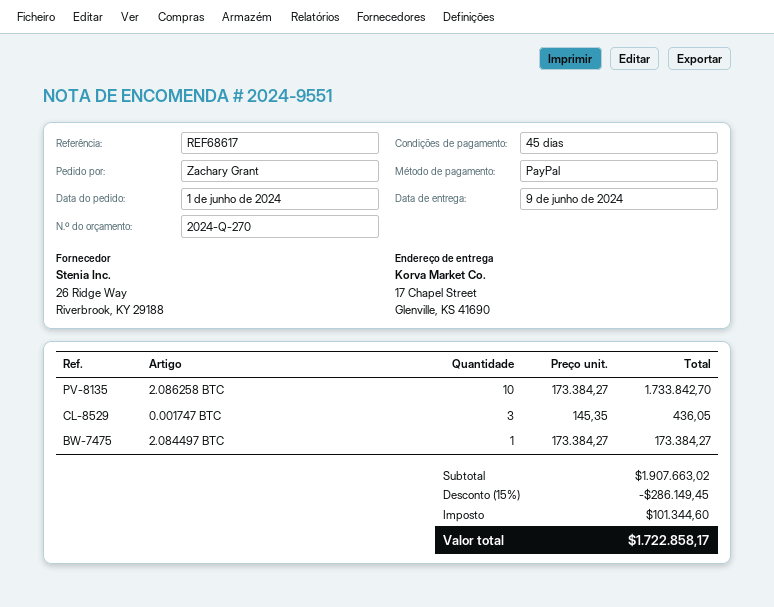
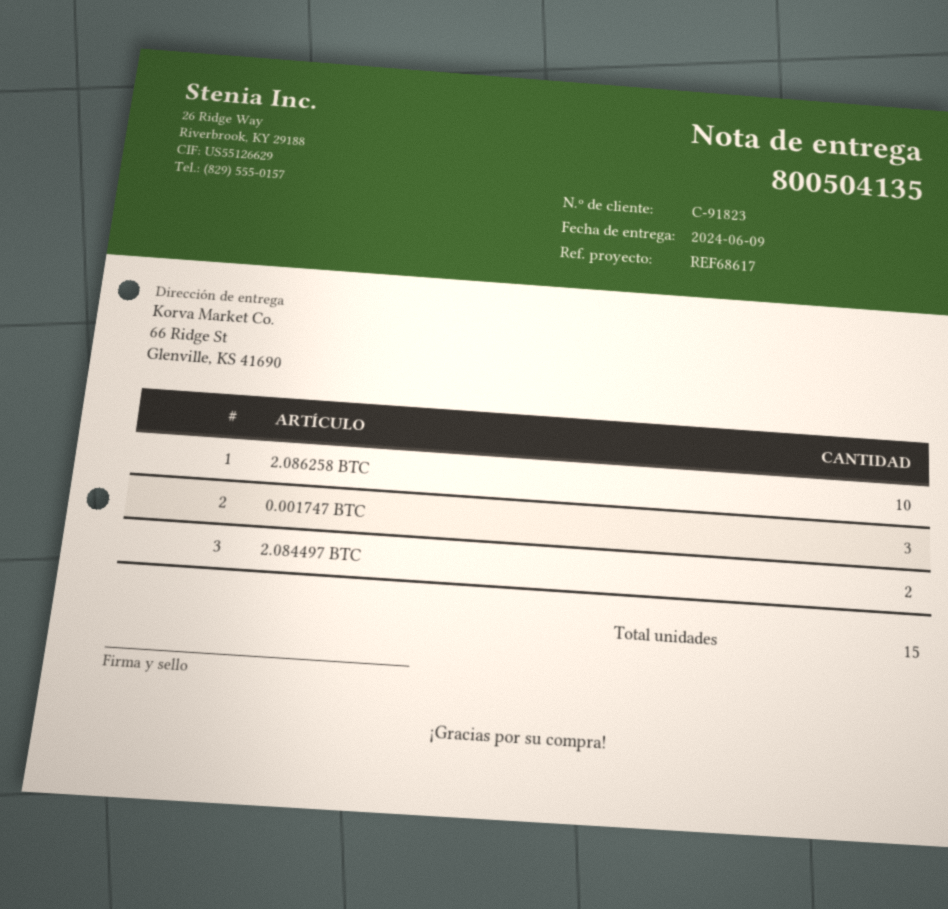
ship to: 17 Chapel Street, Glenville, KS 41690 -> 66 Ridge St, Glenville, KS 41690
2.084497 BTC: 1 -> 2

